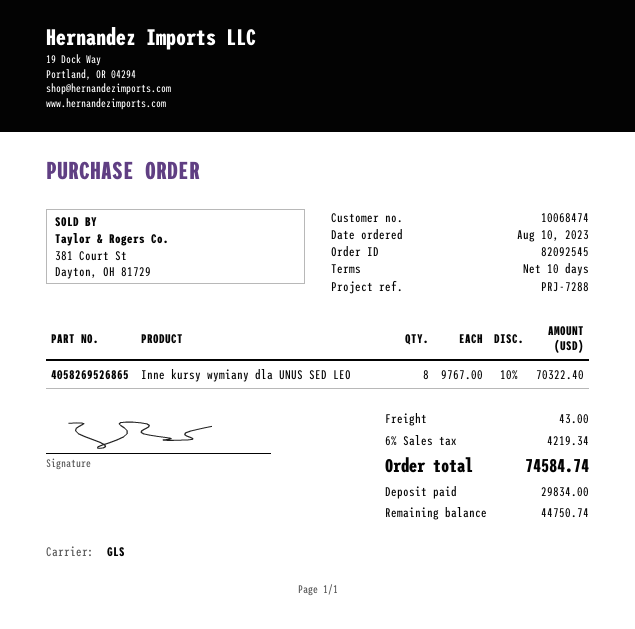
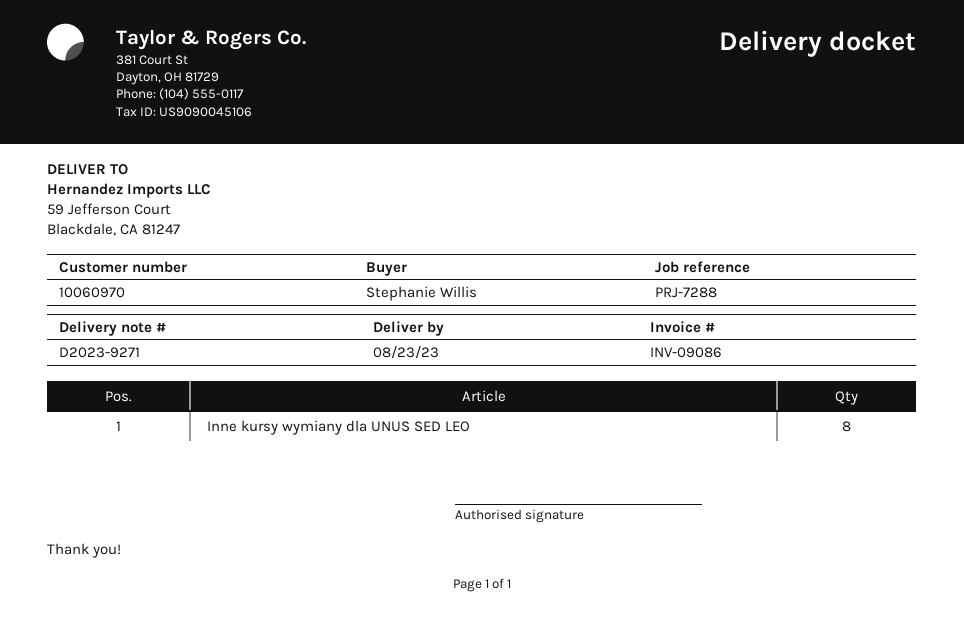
customer number: 10068474 -> 10060970

